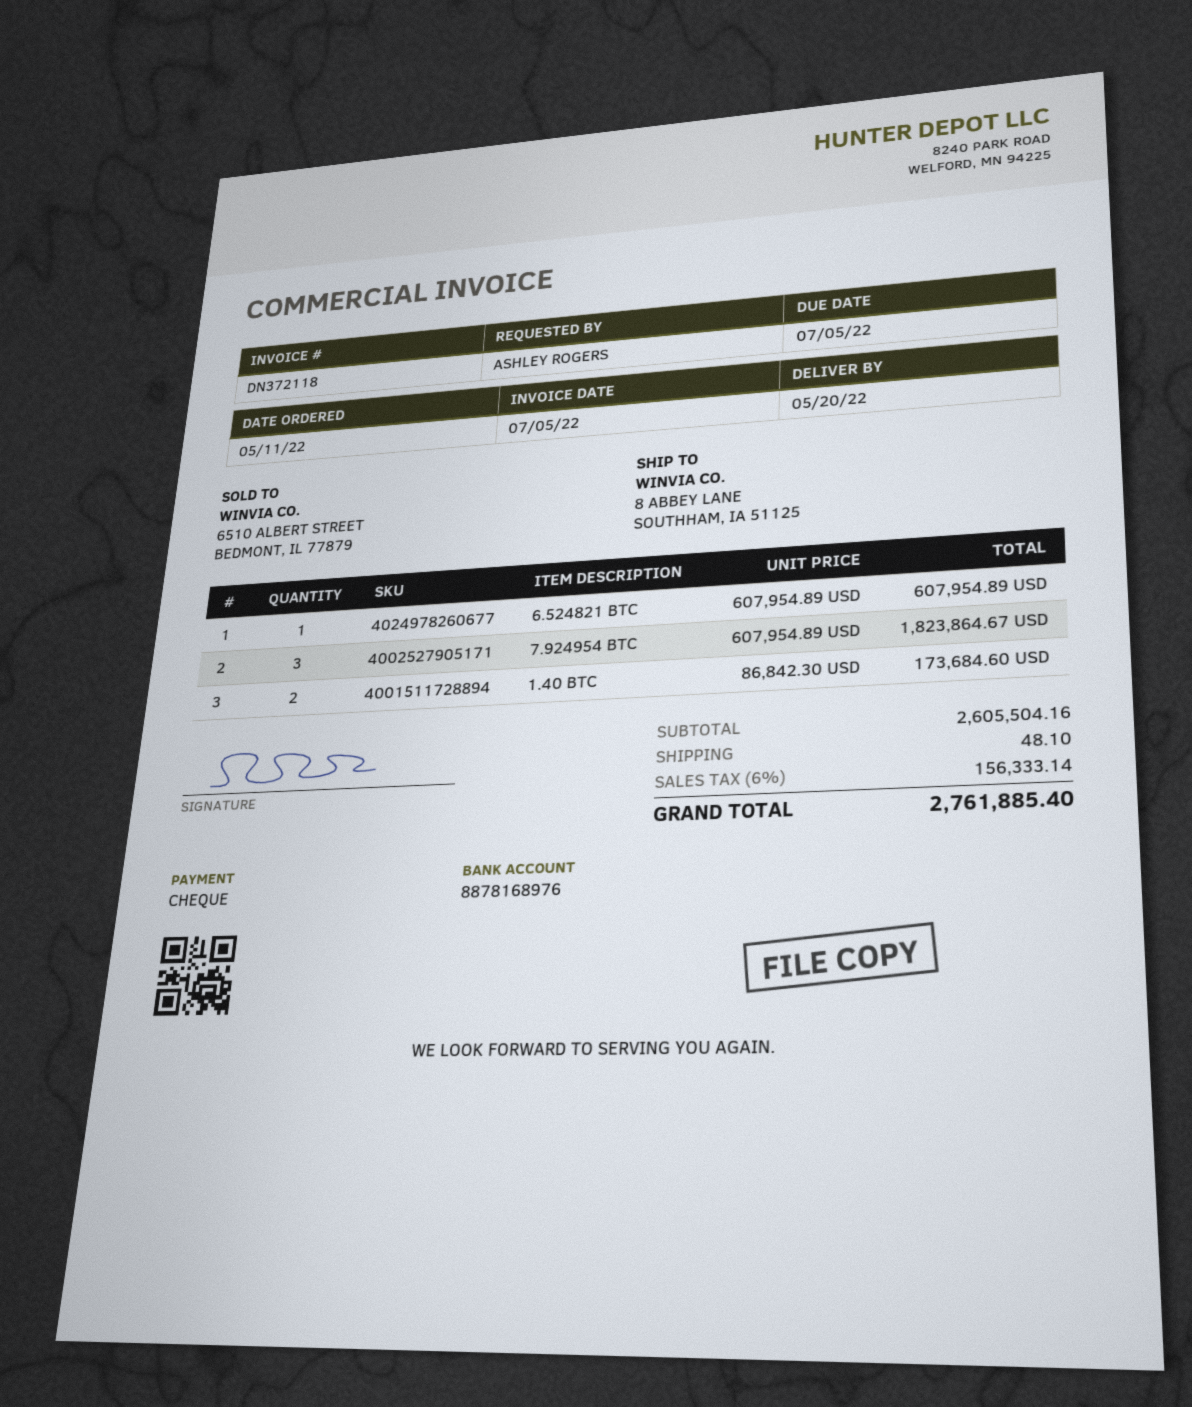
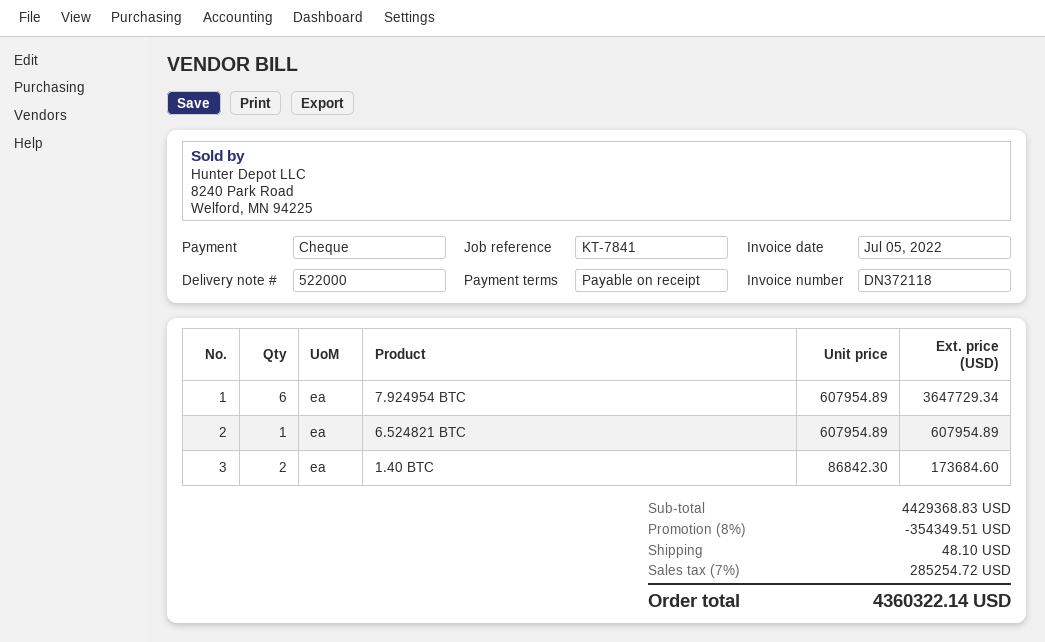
7.924954 BTC: 3 x 607954.89 = 1823864.67 -> 6 x 607954.89 = 3647729.34
subtotal: 2605504.16 -> 4429368.83
discount: none -> 8% = 354349.51
tax: 6% = 156333.14 -> 7% = 285254.72
total: 2761885.40 -> 4360322.14

